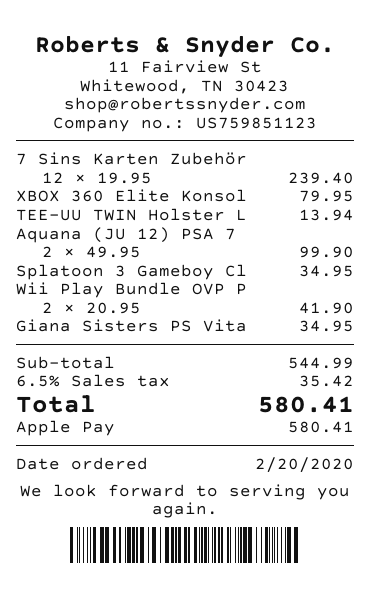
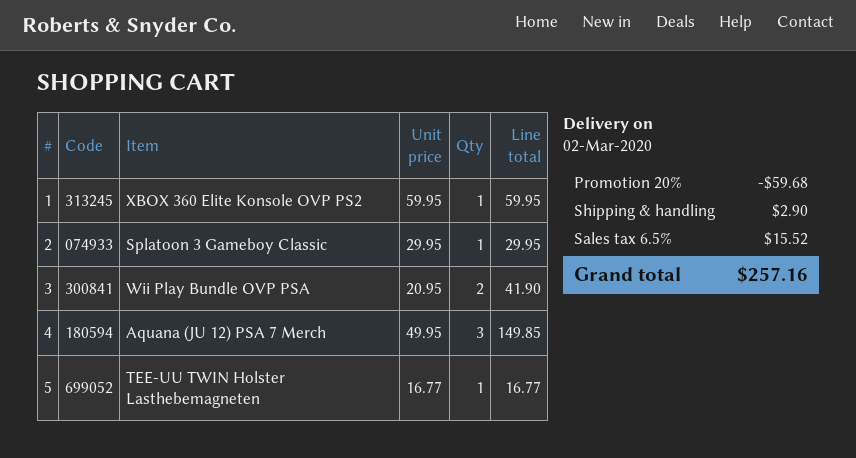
7 Sins Karten Zubehör: 12 x 19.95 = 239.40 -> none
XBOX 360 Elite Konsol: 1 x 79.95 = 79.95 -> 1 x 59.95 = 59.95
TEE-UU TWIN Holster L: 1 x 13.94 = 13.94 -> 1 x 16.77 = 16.77
Aquana (JU 12) PSA 7: 2 x 49.95 = 99.90 -> 3 x 49.95 = 149.85
Splatoon 3 Gameboy Cl: 1 x 34.95 = 34.95 -> 1 x 29.95 = 29.95
Giana Sisters PS Vita: 1 x 34.95 = 34.95 -> none
discount: none -> 20% = 59.68
shipping: none -> 2.90
tax: 6.5% = 35.42 -> 6.5% = 15.52
total: 580.41 -> 257.16

